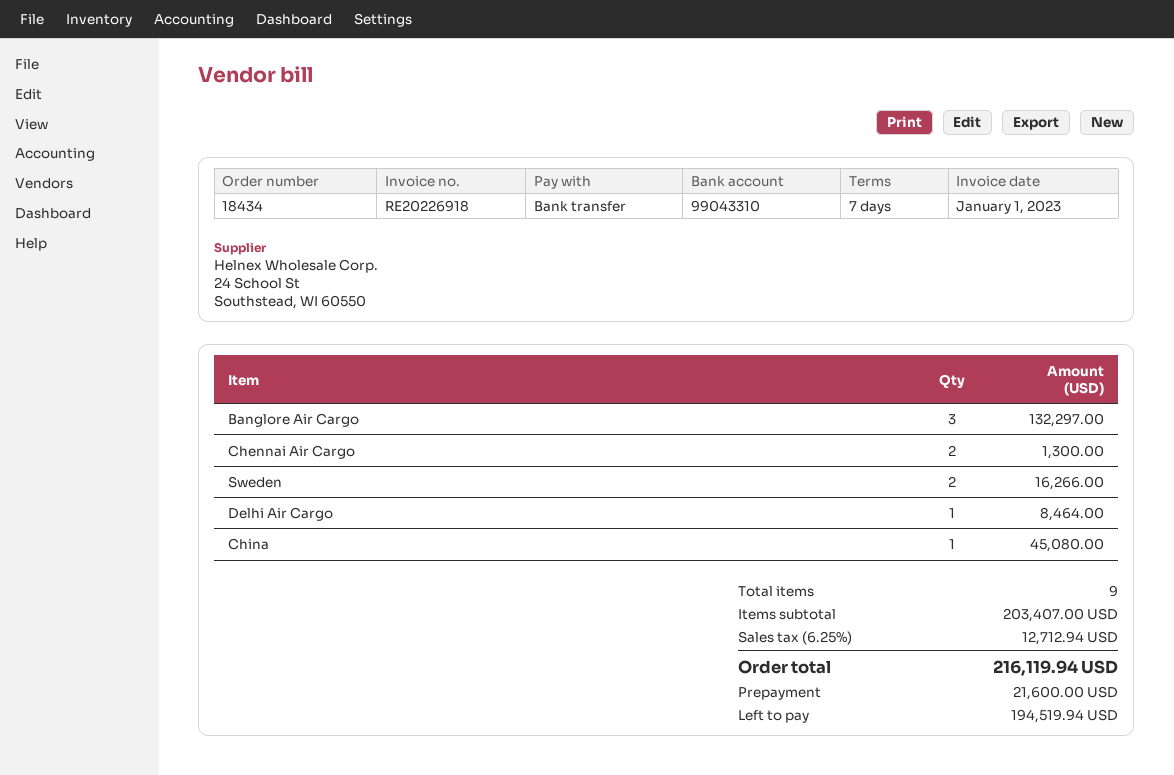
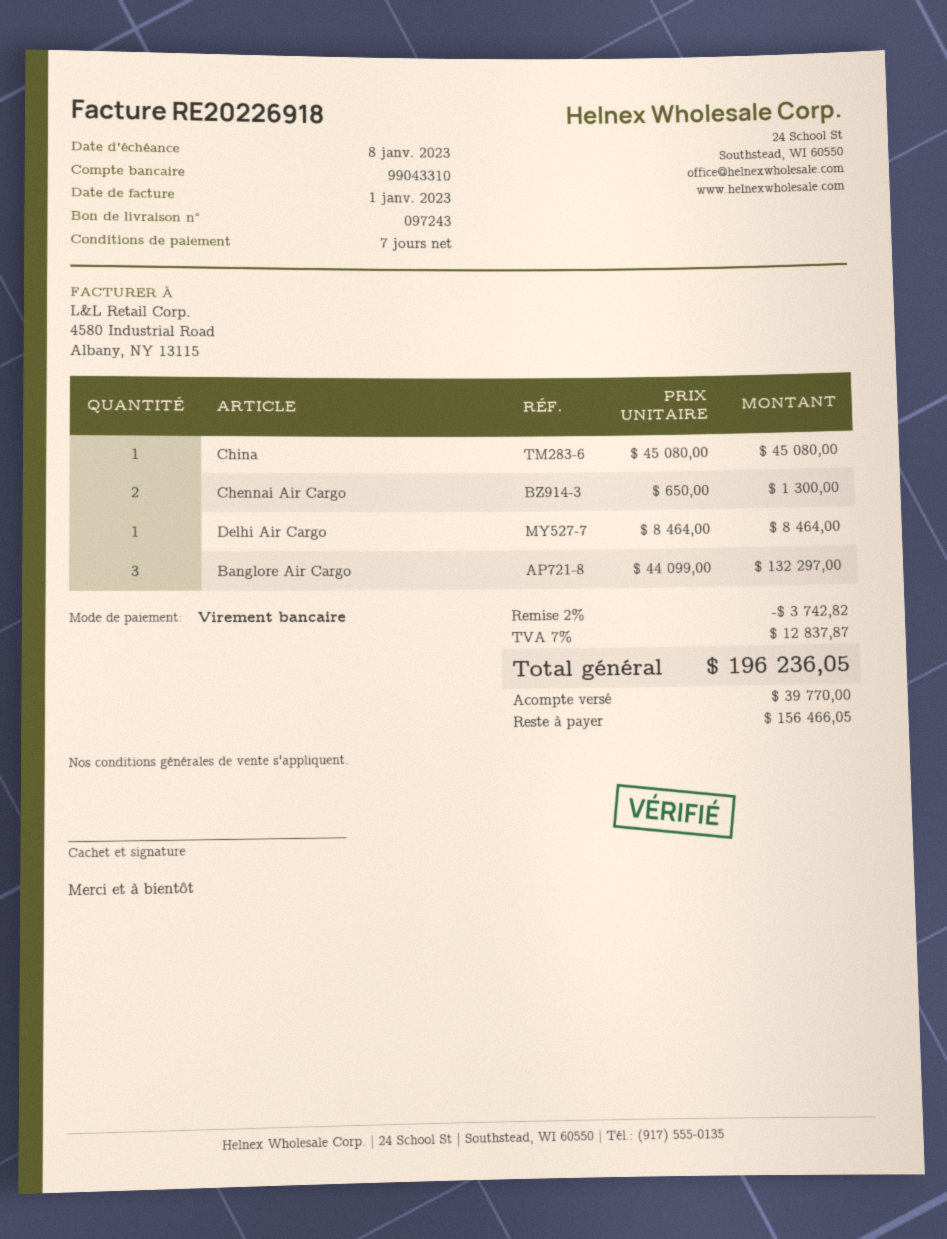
Sweden: 2 for 16266.00 -> none
discount: none -> 2% = 3742.82
tax: 6.25% = 12712.94 -> 7% = 12837.87
total: 216119.94 -> 196236.05
deposit: 21600.00 -> 39770.00
balance: 194519.94 -> 156466.05

